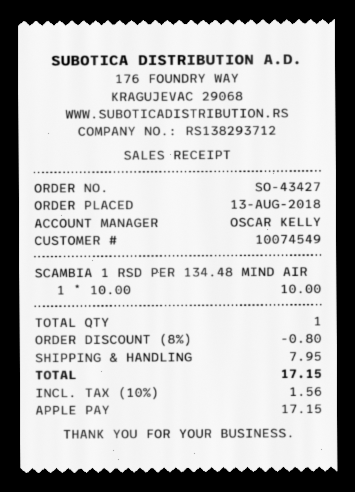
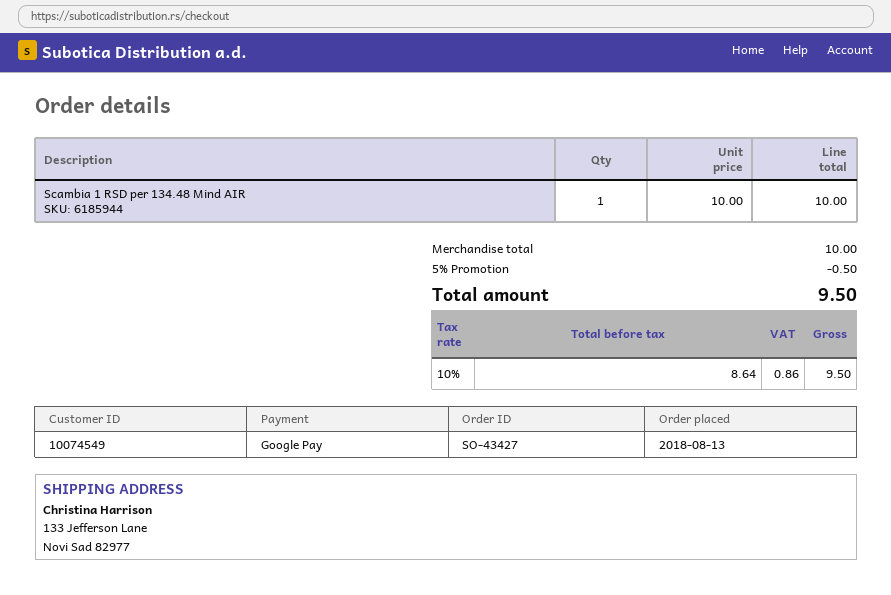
payment method: Apple Pay -> Google Pay
discount: 8% = 0.80 -> 5% = 0.50
shipping: 7.95 -> none
tax: 10% = 1.56 -> 10% = 0.86
total: 17.15 -> 9.50

